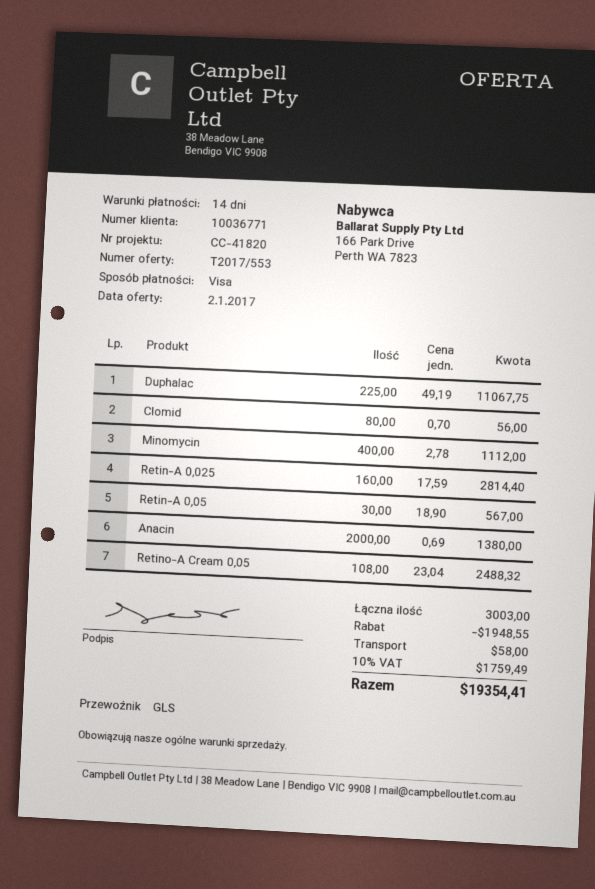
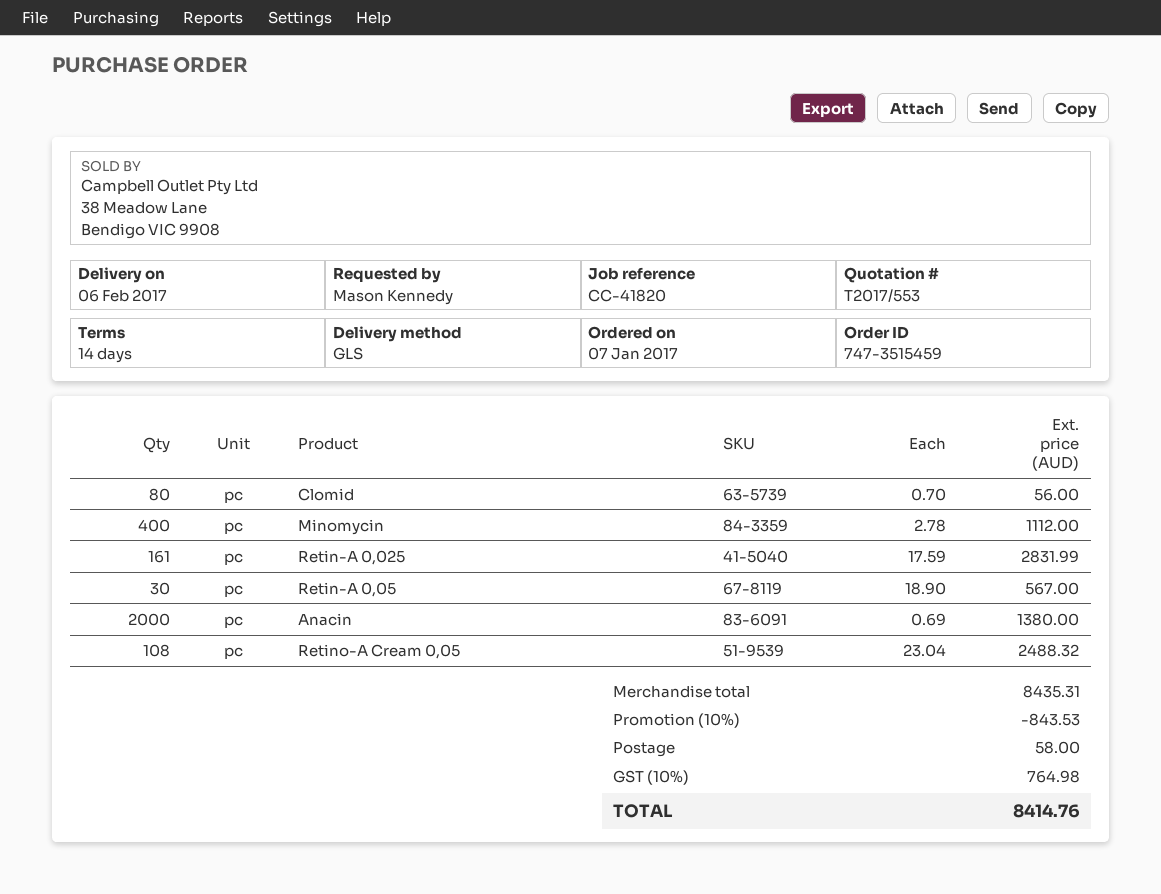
Duphalac: 225 x 49.19 = 11067.75 -> none
Retin-A 0,025: 160 x 17.59 = 2814.40 -> 161 x 17.59 = 2831.99
discount: 1948.55 -> 843.53
tax: 10% = 1759.49 -> 10% = 764.98
total: 19354.41 -> 8414.76

